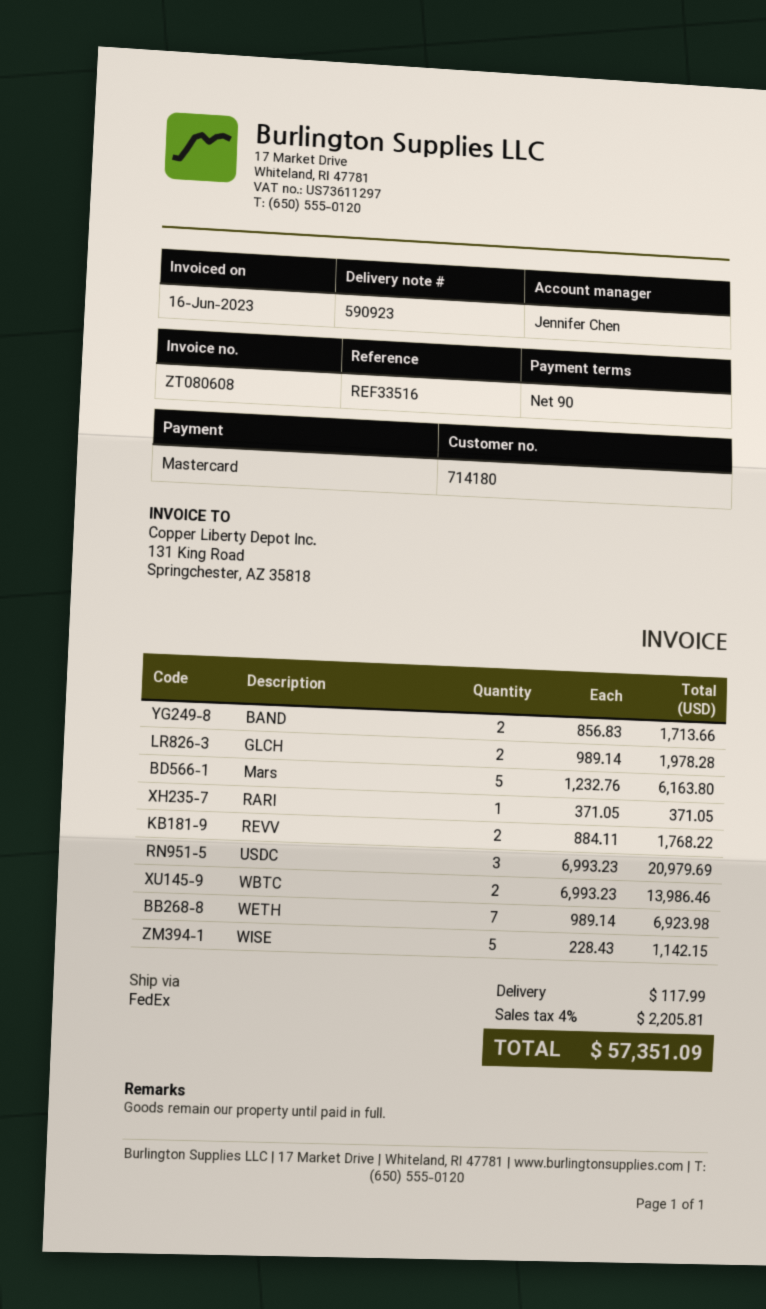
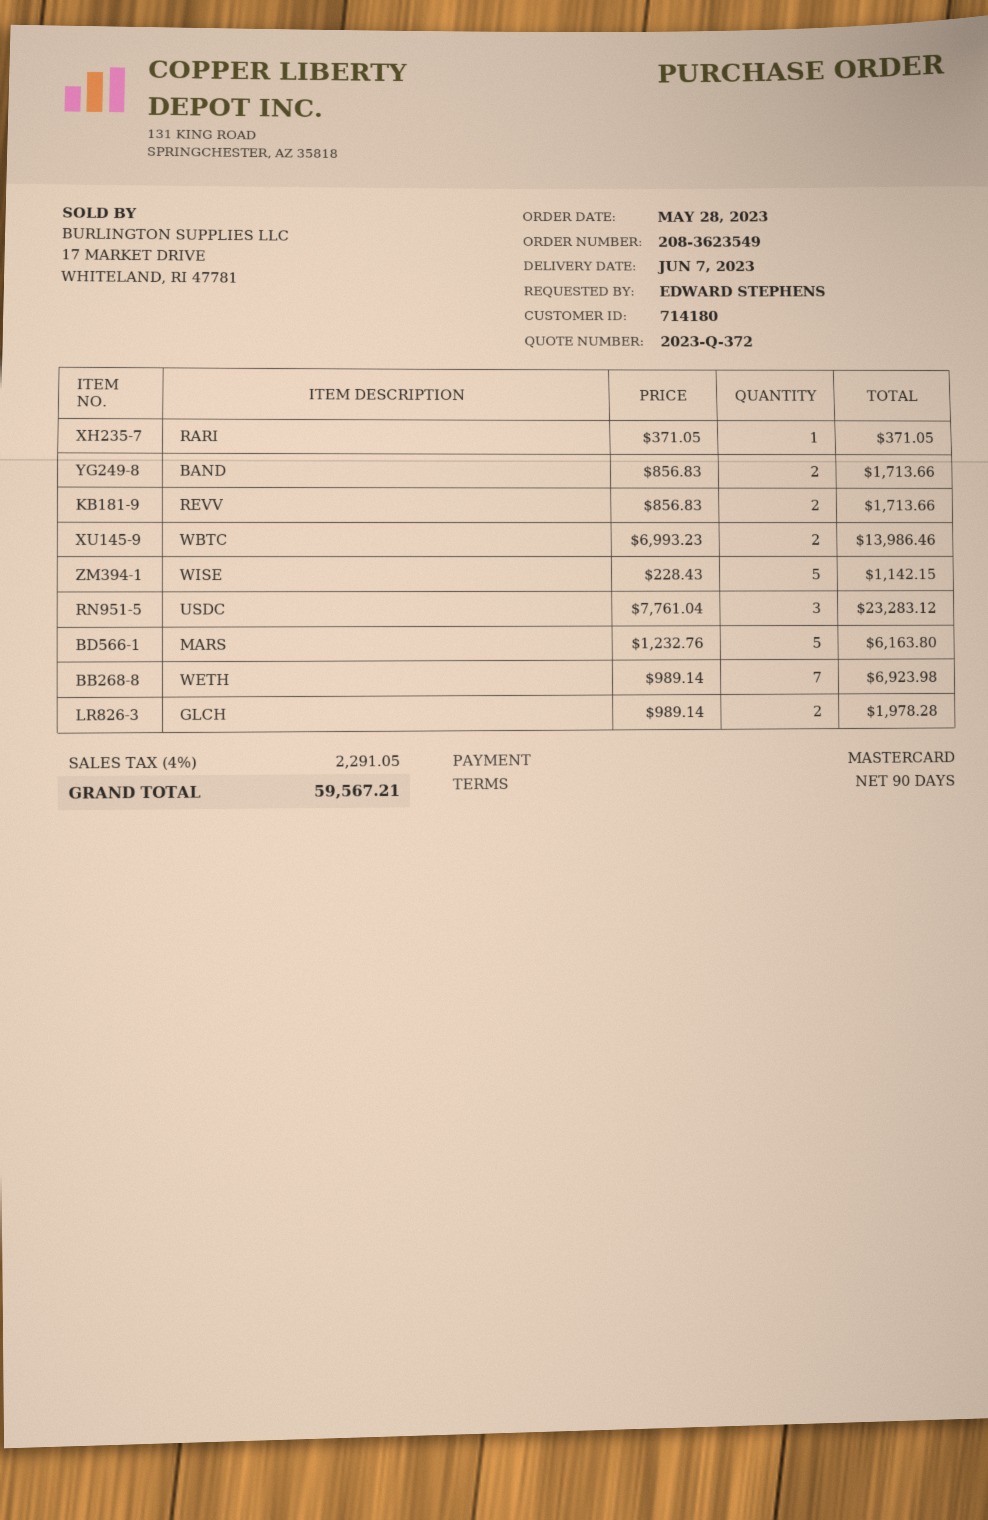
REVV: 2 x 884.11 = 1768.22 -> 2 x 856.83 = 1713.66
USDC: 3 x 6993.23 = 20979.69 -> 3 x 7761.04 = 23283.12
shipping: 117.99 -> none
tax: 4% = 2205.81 -> 4% = 2291.05
total: 57351.09 -> 59567.21

